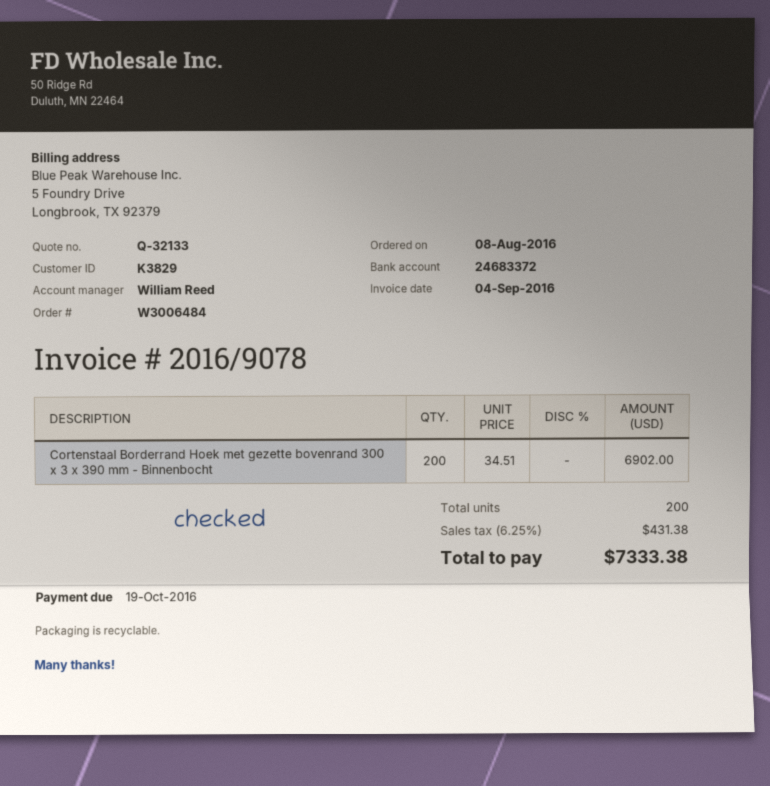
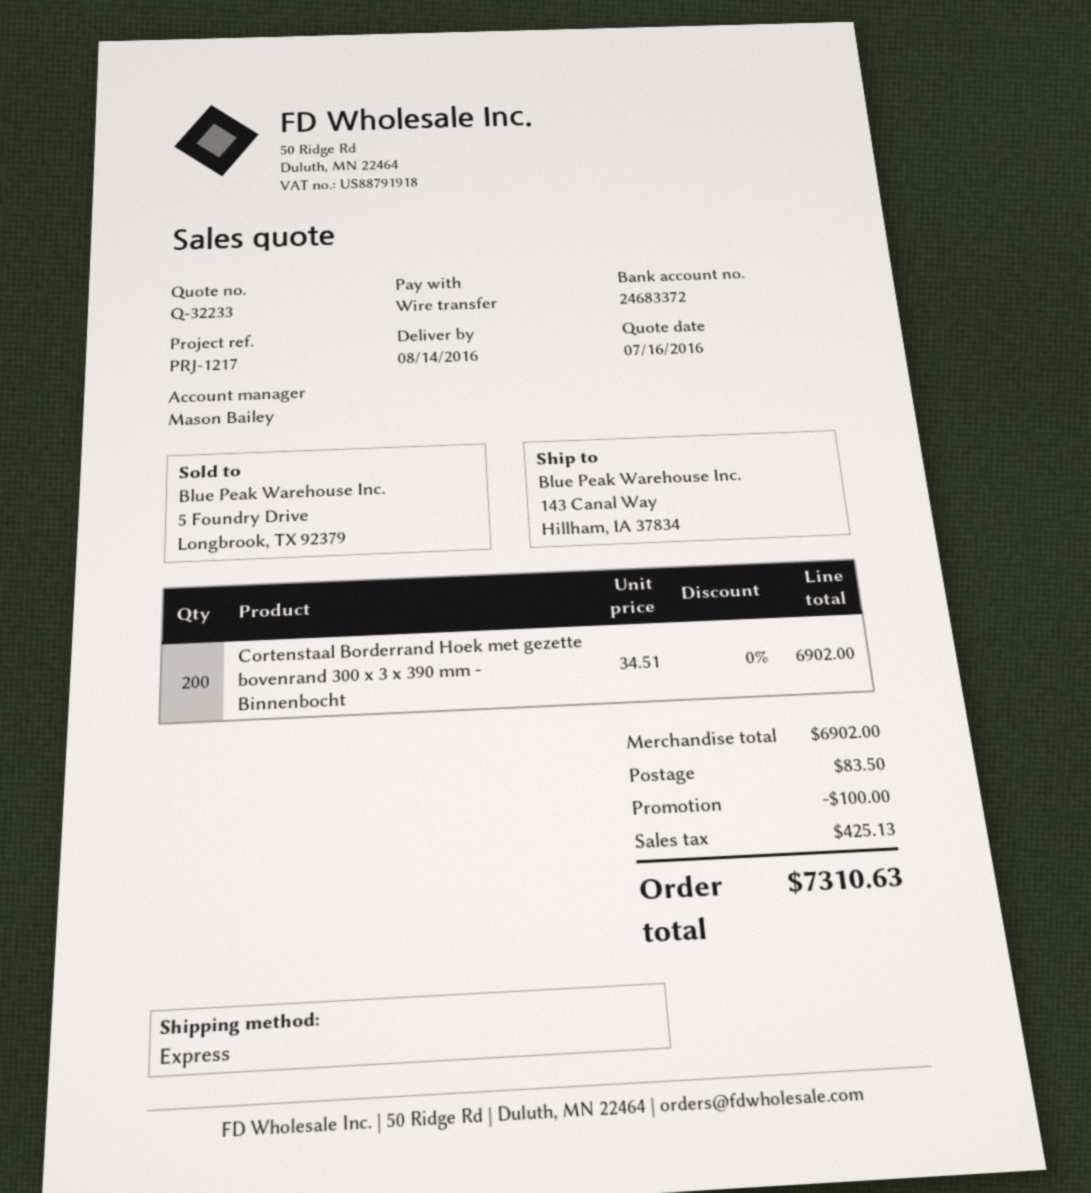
quote number: Q-32133 -> Q-32233
sales rep: William Reed -> Mason Bailey
discount: none -> 100.00
shipping: none -> 83.50
tax: 431.38 -> 425.13
total: 7333.38 -> 7310.63

